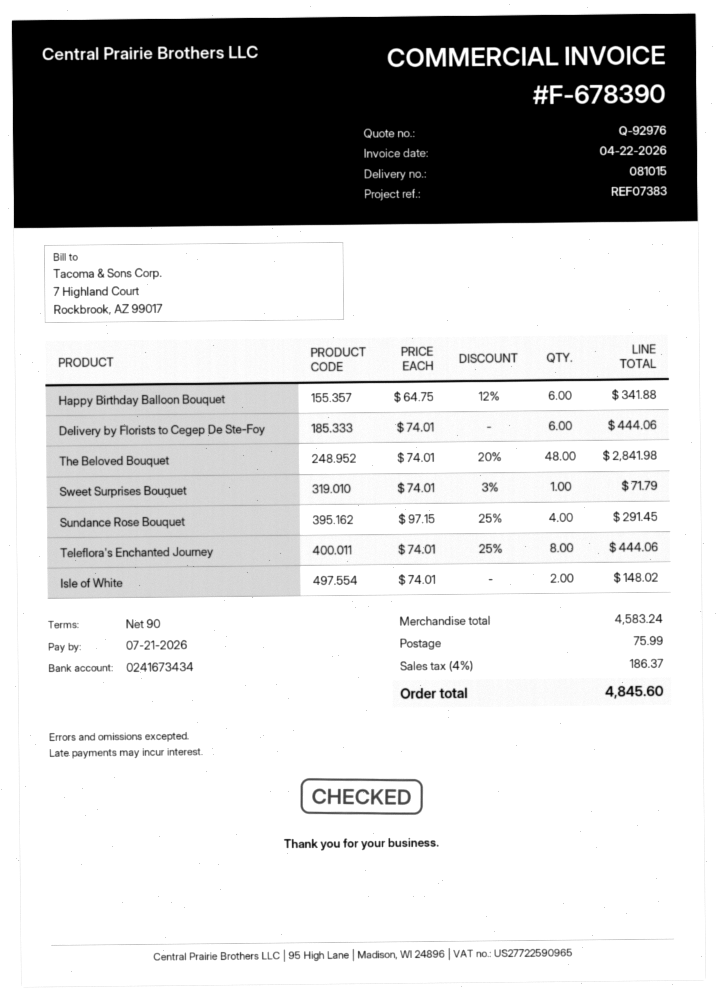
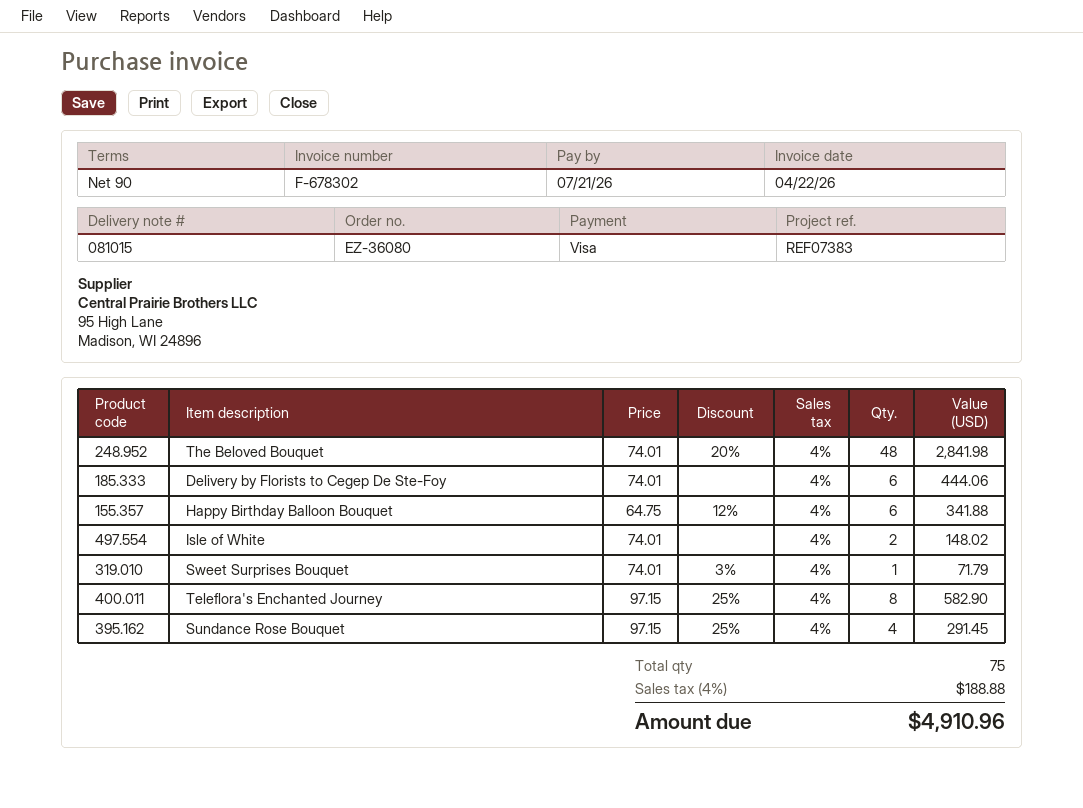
invoice number: F-678390 -> F-678302
Teleflora's Enchanted Journey: 8 x 74.01 - 25% = 444.06 -> 8 x 97.15 - 25% = 582.90
shipping: 75.99 -> none
tax: 4% = 186.37 -> 4% = 188.88
total: 4845.60 -> 4910.96

